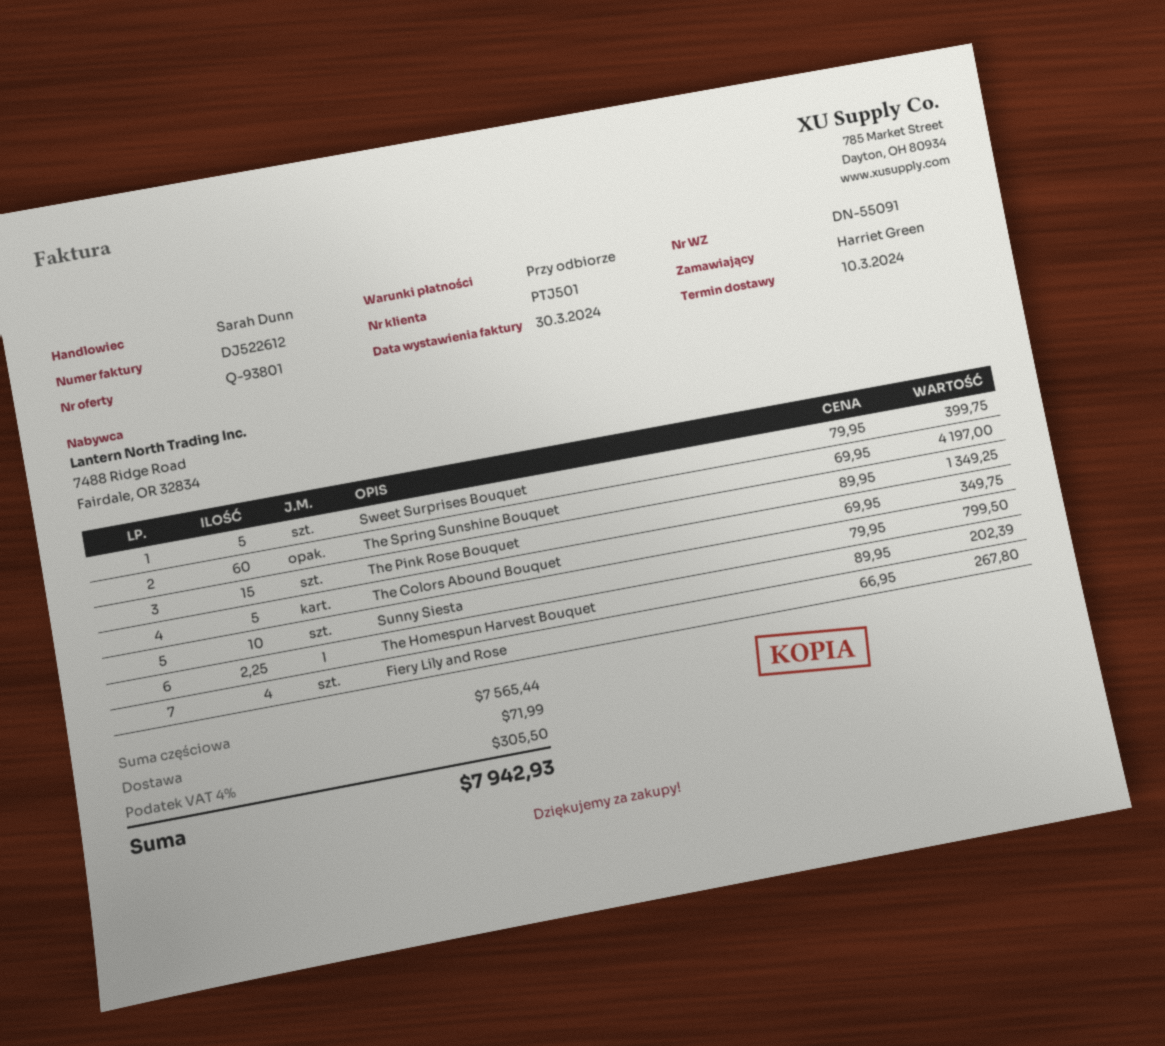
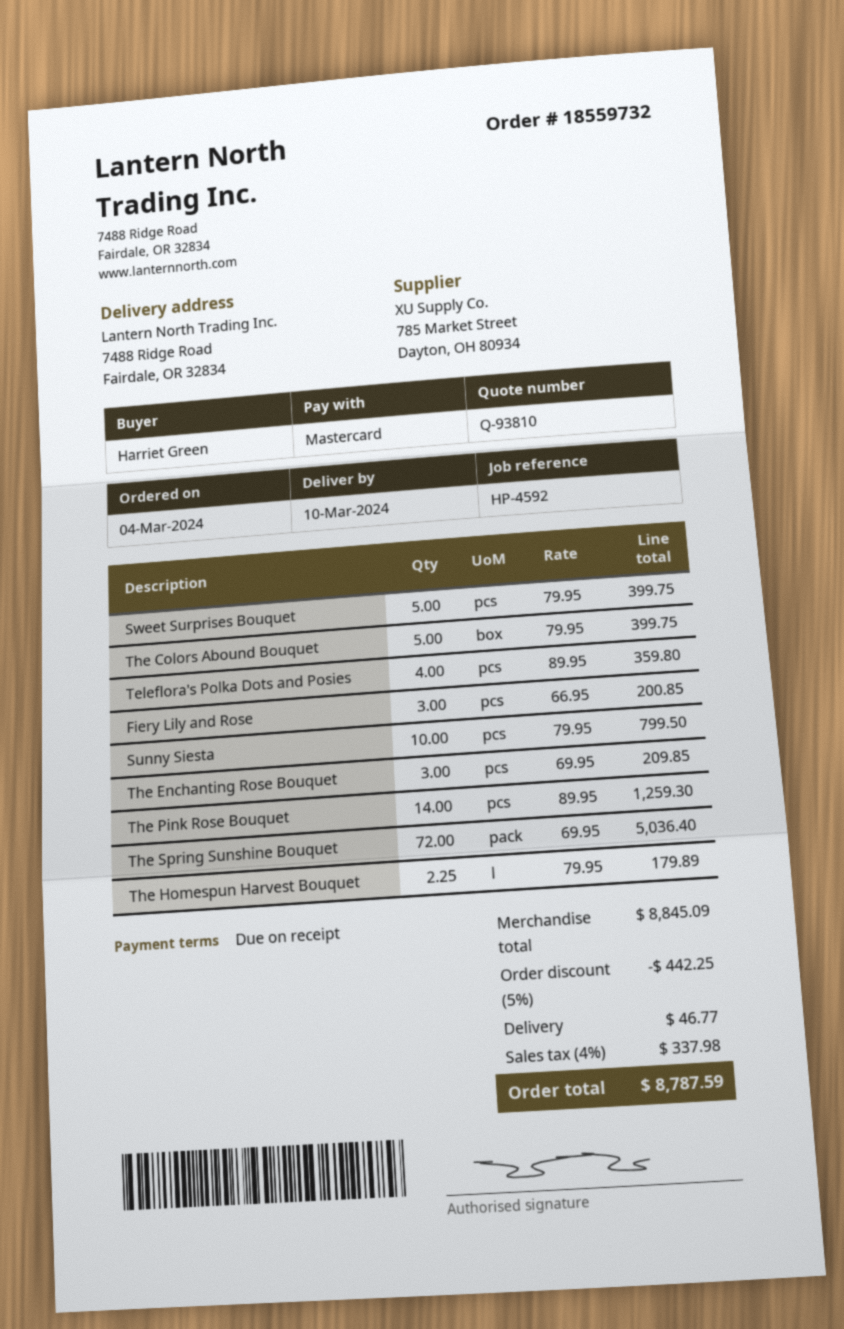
quote number: Q-93801 -> Q-93810
The Spring Sunshine Bouquet: 60 x 69.95 = 4197.00 -> 72 x 69.95 = 5036.40
The Pink Rose Bouquet: 15 x 89.95 = 1349.25 -> 14 x 89.95 = 1259.30
The Colors Abound Bouquet: 5 x 69.95 = 349.75 -> 5 x 79.95 = 399.75
The Homespun Harvest Bouquet: 2.25 x 89.95 = 202.39 -> 2.25 x 79.95 = 179.89
Fiery Lily and Rose: 4 x 66.95 = 267.80 -> 3 x 66.95 = 200.85
Teleflora's Polka Dots and Posies: none -> 4 x 89.95 = 359.80
The Enchanting Rose Bouquet: none -> 3 x 69.95 = 209.85
subtotal: 7565.44 -> 8845.09
discount: none -> 5% = 442.25
shipping: 71.99 -> 46.77
tax: 4% = 305.50 -> 4% = 337.98
total: 7942.93 -> 8787.59

